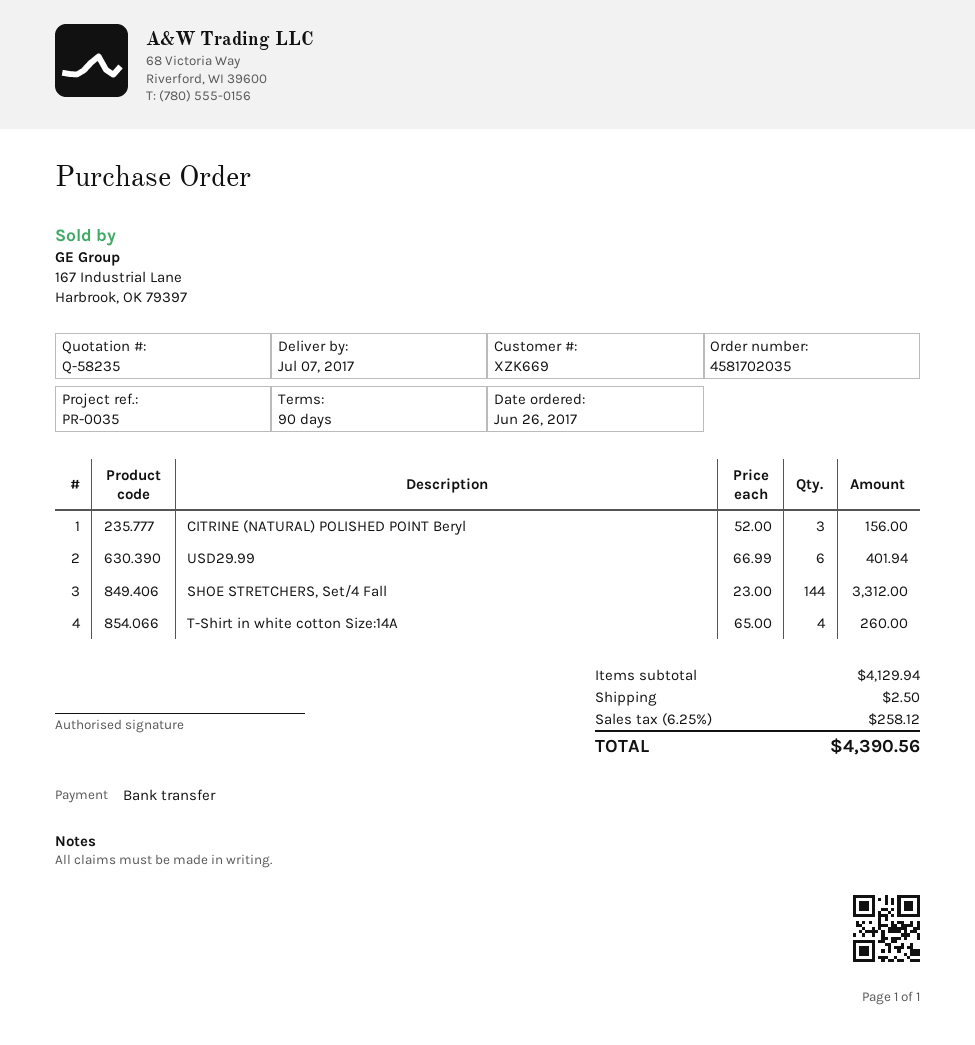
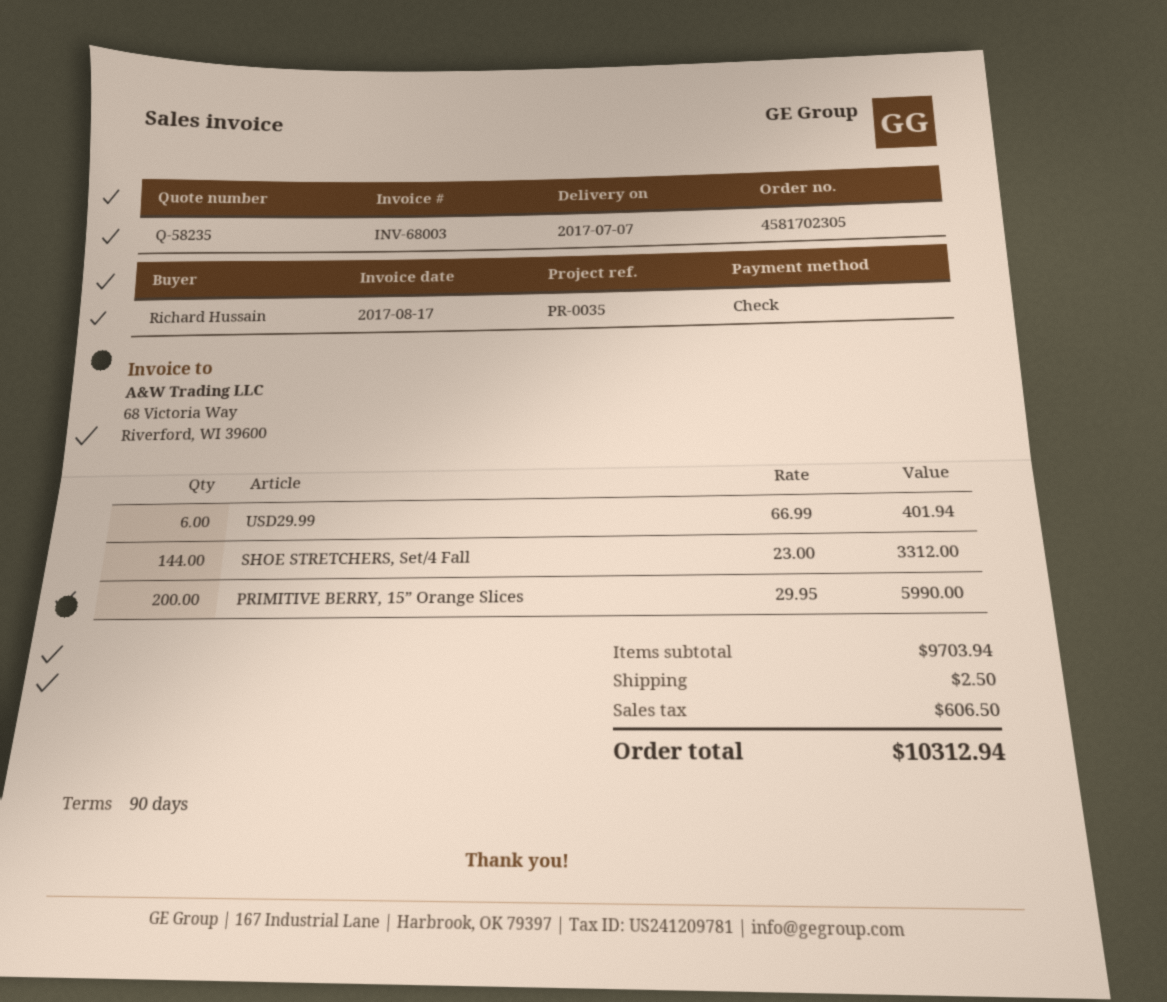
order number: 4581702035 -> 4581702305
payment method: bank transfer -> cheque
CITRINE (NATURAL) POLISHED POINT Beryl: 3 x 52.00 = 156.00 -> none
T-Shirt in white cotton Size:14A: 4 x 65.00 = 260.00 -> none
PRIMITIVE BERRY, 15” Orange Slices: none -> 200 x 29.95 = 5990.00
subtotal: 4129.94 -> 9703.94
tax: 258.12 -> 606.50
total: 4390.56 -> 10312.94

